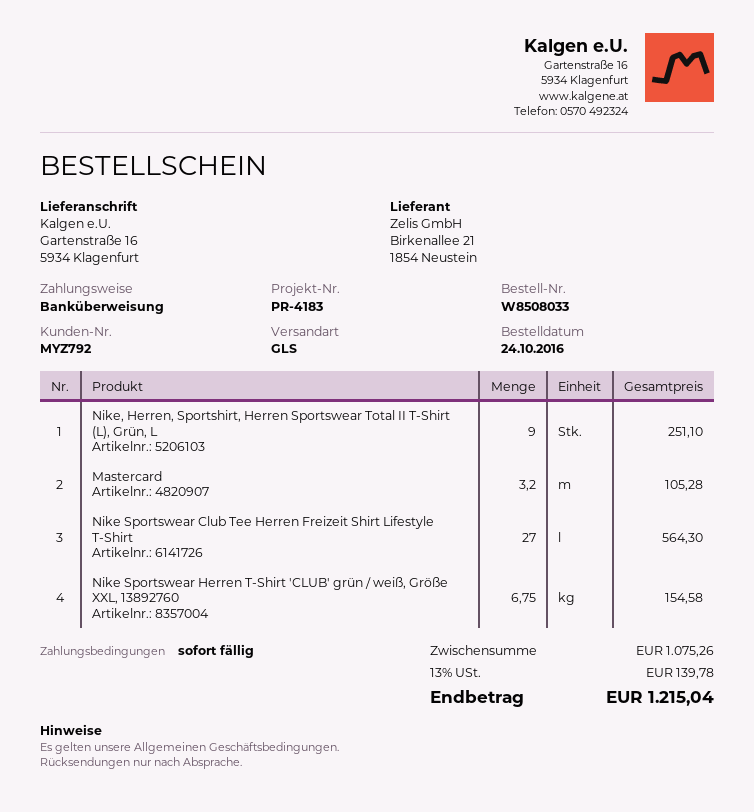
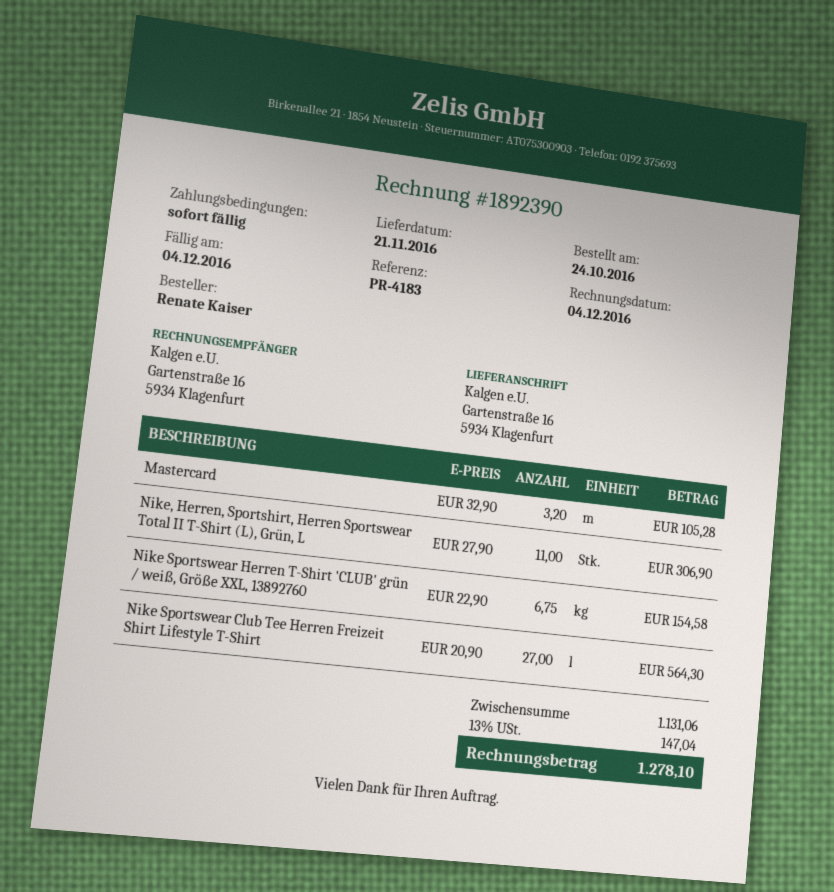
Nike, Herren, Sportshirt, Herren Sportswear Total II T-Shirt (L), Grün, L: 9 for 251.10 -> 11 for 306.90
subtotal: 1075.26 -> 1131.06
tax: 13% = 139.78 -> 13% = 147.04
total: 1215.04 -> 1278.10

